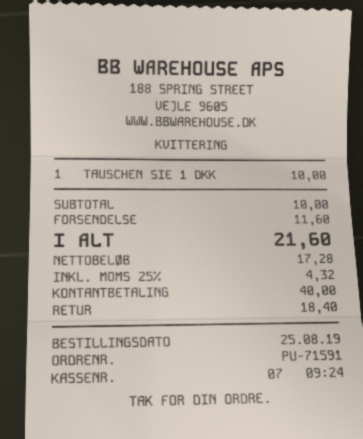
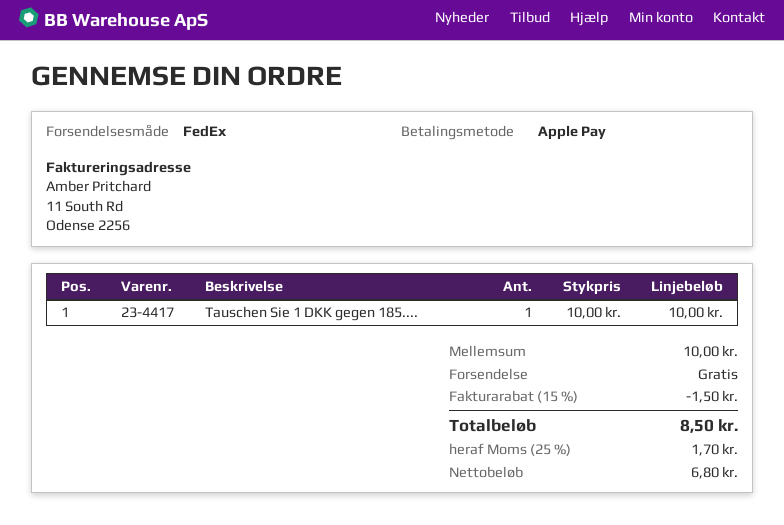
payment method: cash -> Apple Pay
discount: none -> 15% = 1.50
shipping: 11.60 -> 0.00
net: 17.28 -> 6.80
tax: 25% = 4.32 -> 25% = 1.70
total: 21.60 -> 8.50

